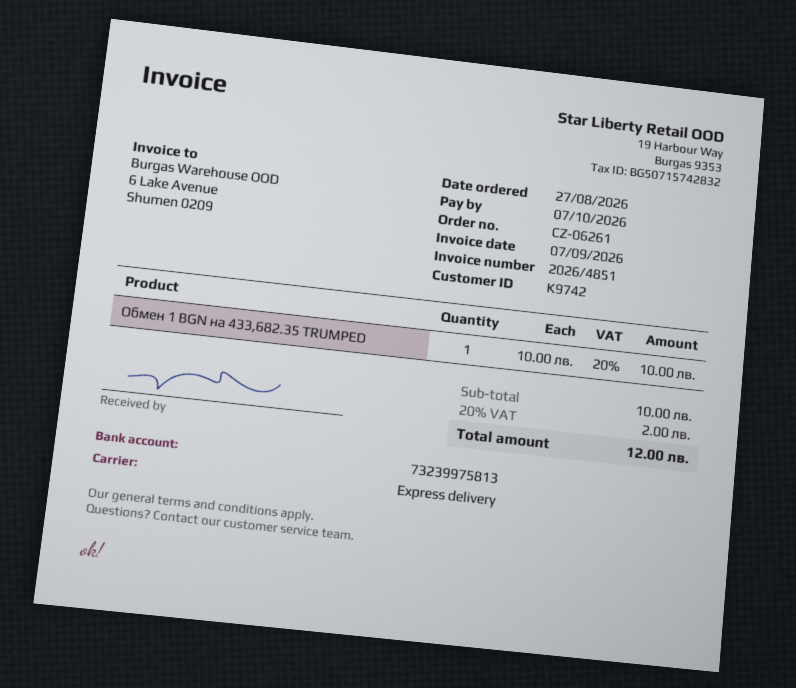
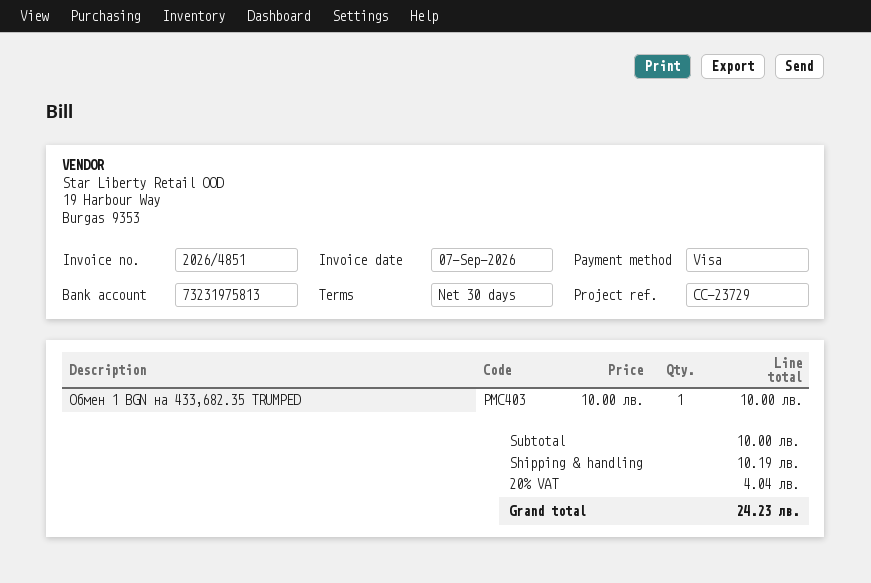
bank account: 73239975813 -> 73231975813
shipping: none -> 10.19
tax: 20% = 2.00 -> 20% = 4.04
total: 12.00 -> 24.23

